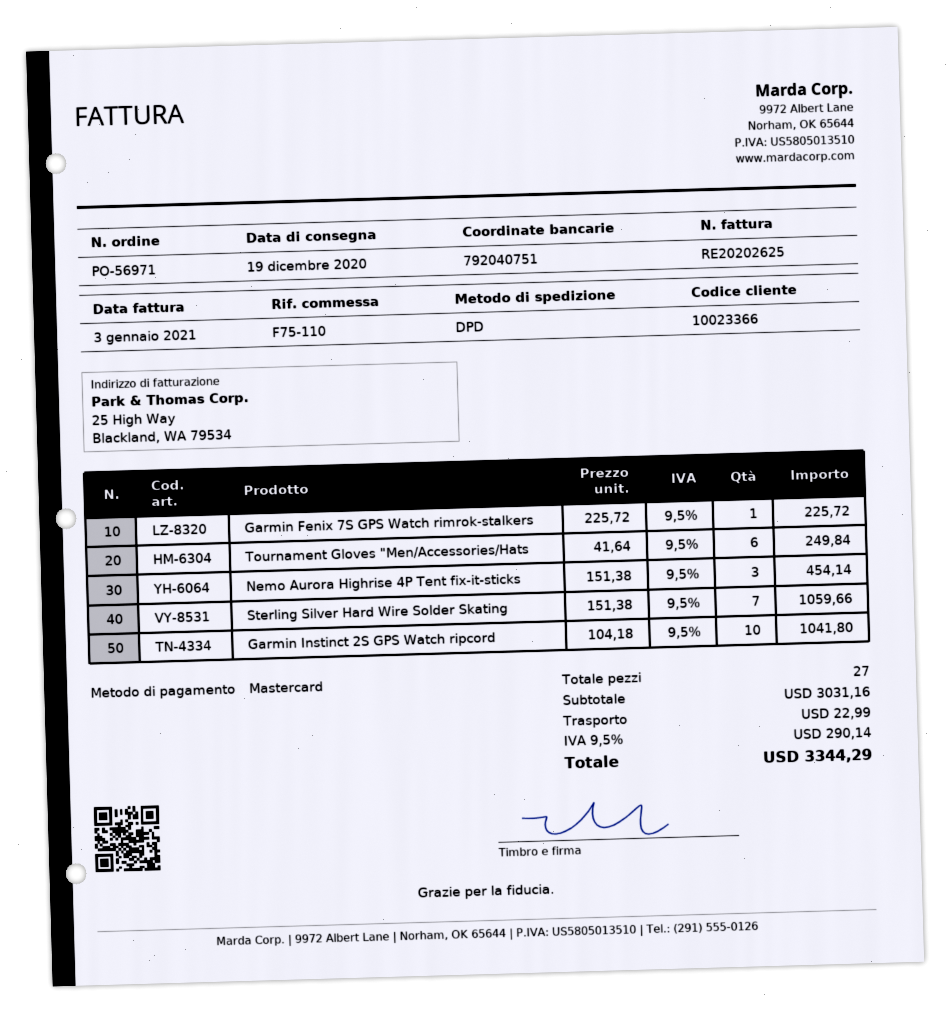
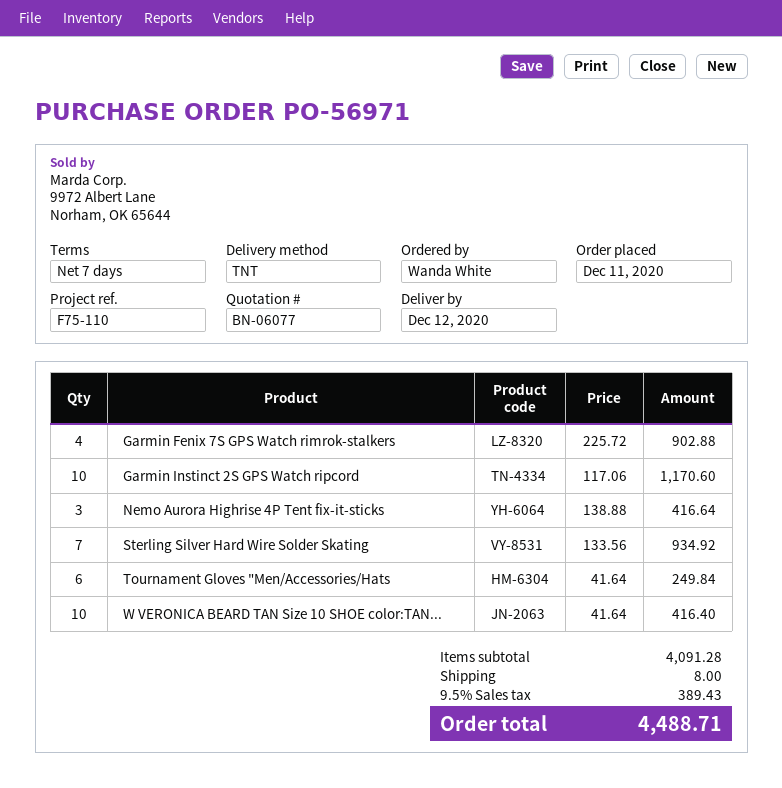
delivery date: 2020-12-19 -> 2020-12-12
shipping method: DPD -> TNT
Garmin Fenix 7S GPS Watch rimrok-stalkers: 1 x 225.72 = 225.72 -> 4 x 225.72 = 902.88
Nemo Aurora Highrise 4P Tent fix-it-sticks: 3 x 151.38 = 454.14 -> 3 x 138.88 = 416.64
Sterling Silver Hard Wire Solder Skating: 7 x 151.38 = 1059.66 -> 7 x 133.56 = 934.92
Garmin Instinct 2S GPS Watch ripcord: 10 x 104.18 = 1041.80 -> 10 x 117.06 = 1170.60
W VERONICA BEARD TAN Size 10 SHOE color:TAN...: none -> 10 x 41.64 = 416.40
subtotal: 3031.16 -> 4091.28
shipping: 22.99 -> 8.00
tax: 9.5% = 290.14 -> 9.5% = 389.43
total: 3344.29 -> 4488.71

